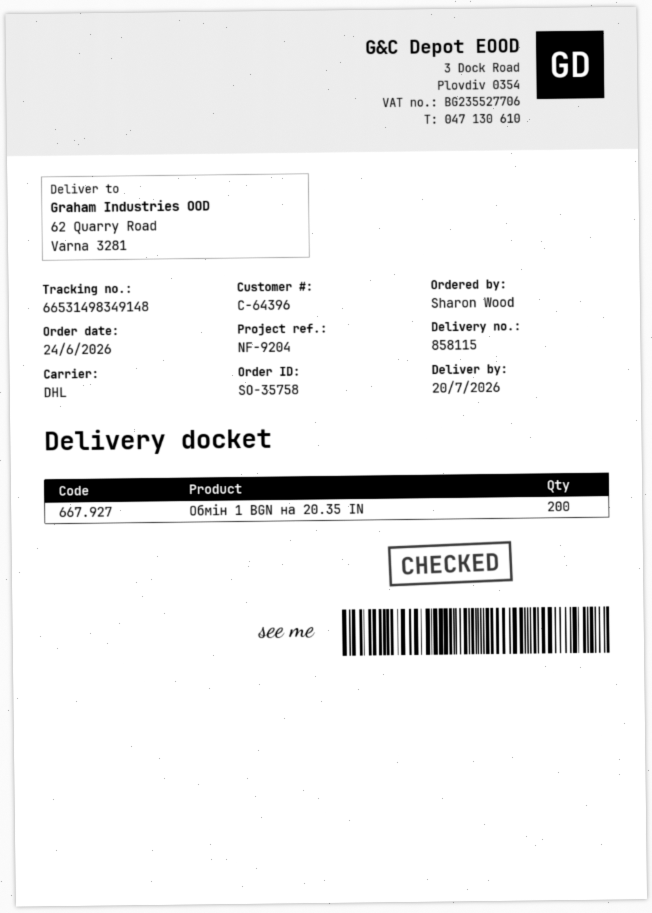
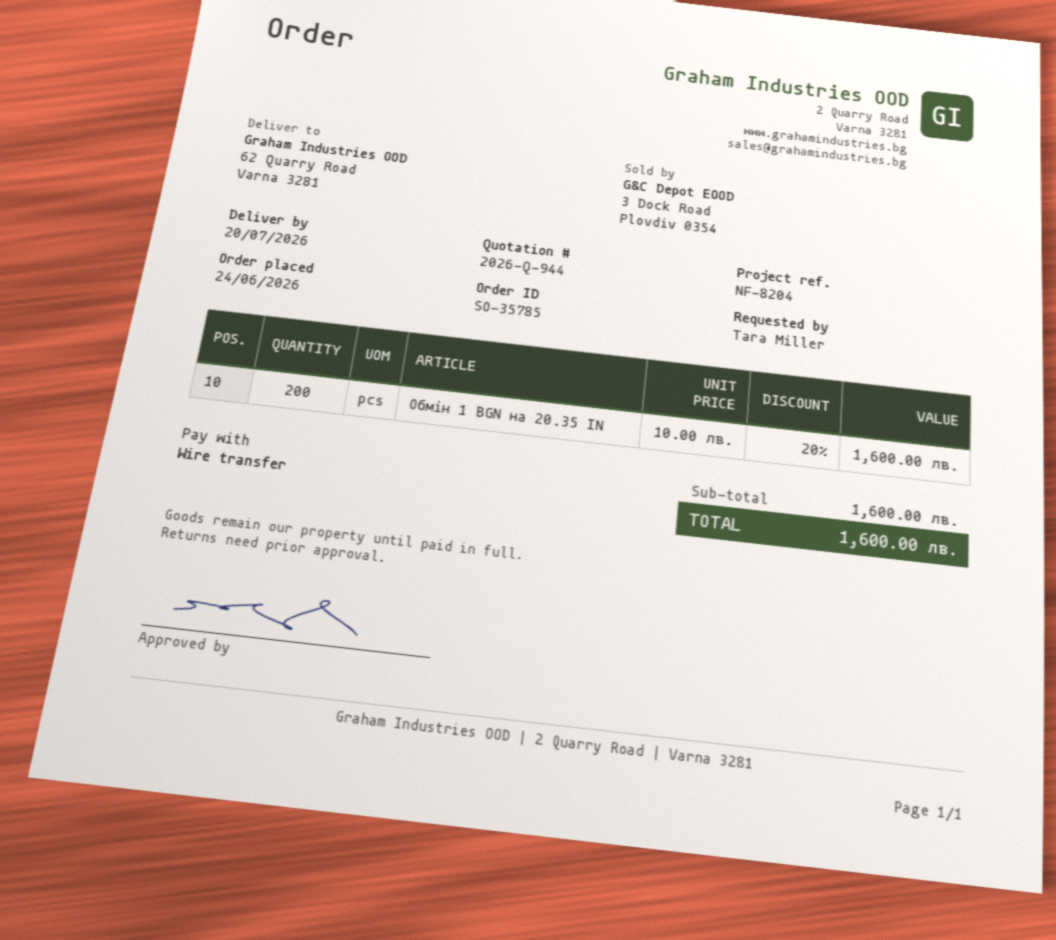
order number: SO-35758 -> SO-35785
reference: NF-9204 -> NF-8204
ordered by: Sharon Wood -> Tara Miller

